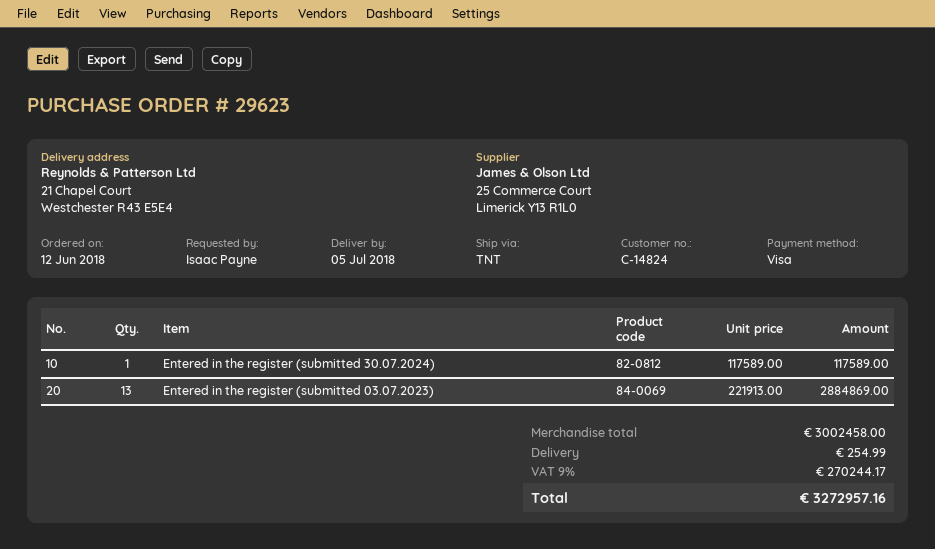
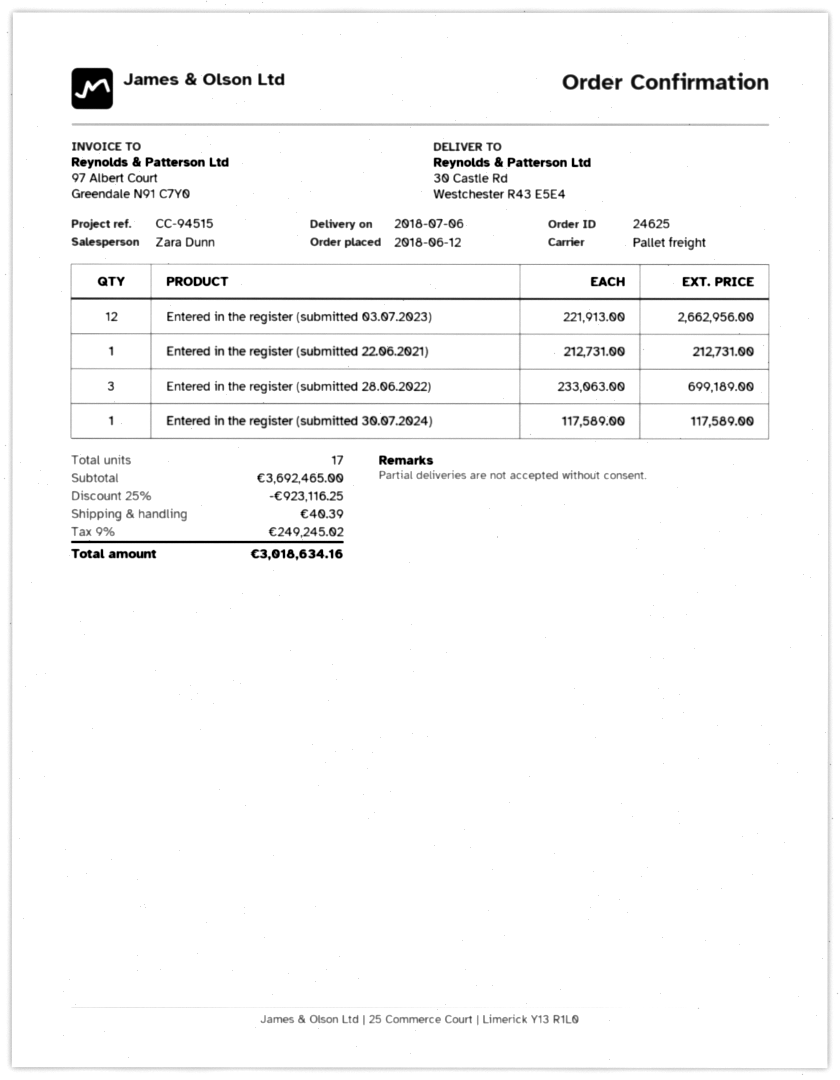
order number: 29623 -> 24625
delivery date: 2018-07-05 -> 2018-07-06
shipping method: TNT -> pallet freight
ship to: 21 Chapel Court, Westchester R43 E5E4 -> 30 Castle Rd, Westchester R43 E5E4
Entered in the register (submitted 03.07.2023): 13 x 221913.00 = 2884869.00 -> 12 x 221913.00 = 2662956.00
Entered in the register (submitted 22.06.2021): none -> 1 x 212731.00 = 212731.00
Entered in the register (submitted 28.06.2022): none -> 3 x 233063.00 = 699189.00
subtotal: 3002458.00 -> 3692465.00
discount: none -> 25% = 923116.25
shipping: 254.99 -> 40.39
tax: 9% = 270244.17 -> 9% = 249245.02
total: 3272957.16 -> 3018634.16

